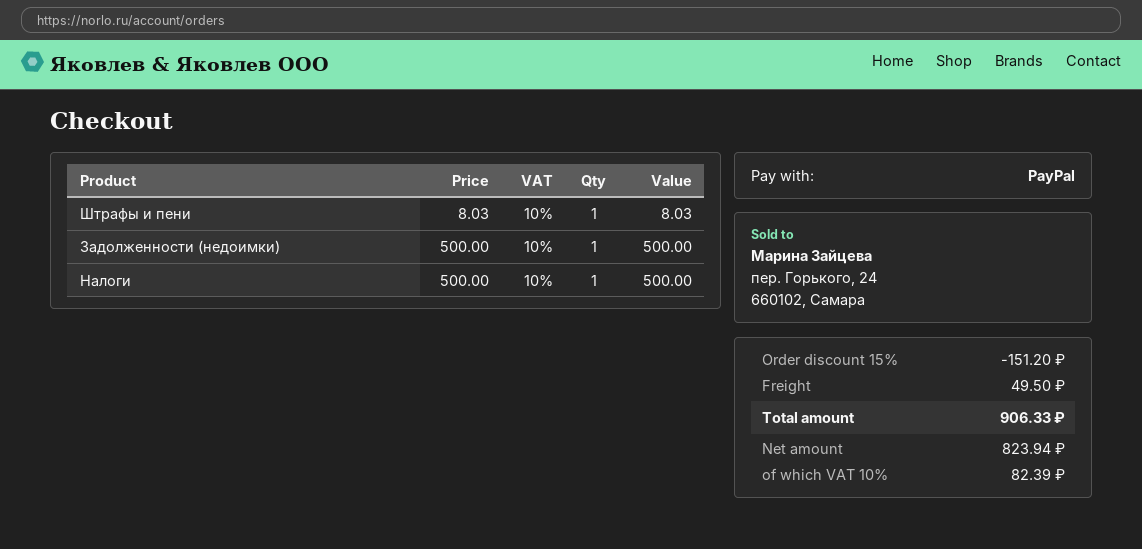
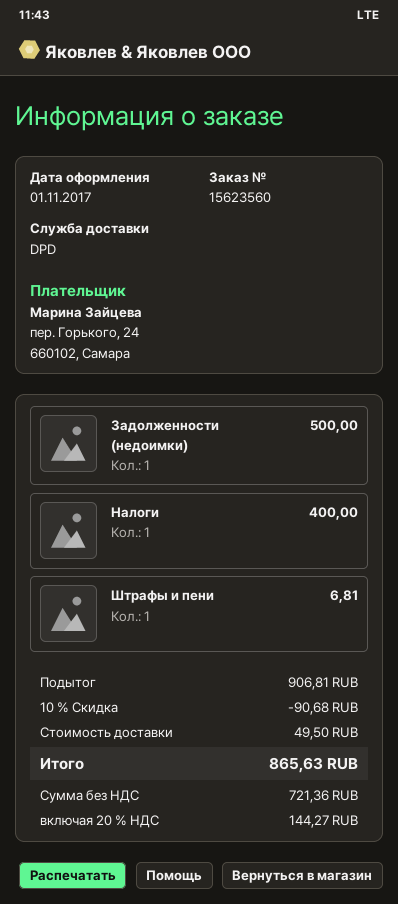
Штрафы и пени: 1 for 8.03 -> 1 for 6.81
Налоги: 1 for 500.00 -> 1 for 400.00
discount: 15% = 151.20 -> 10% = 90.68
net: 823.94 -> 721.36
tax: 10% = 82.39 -> 20% = 144.27
total: 906.33 -> 865.63

